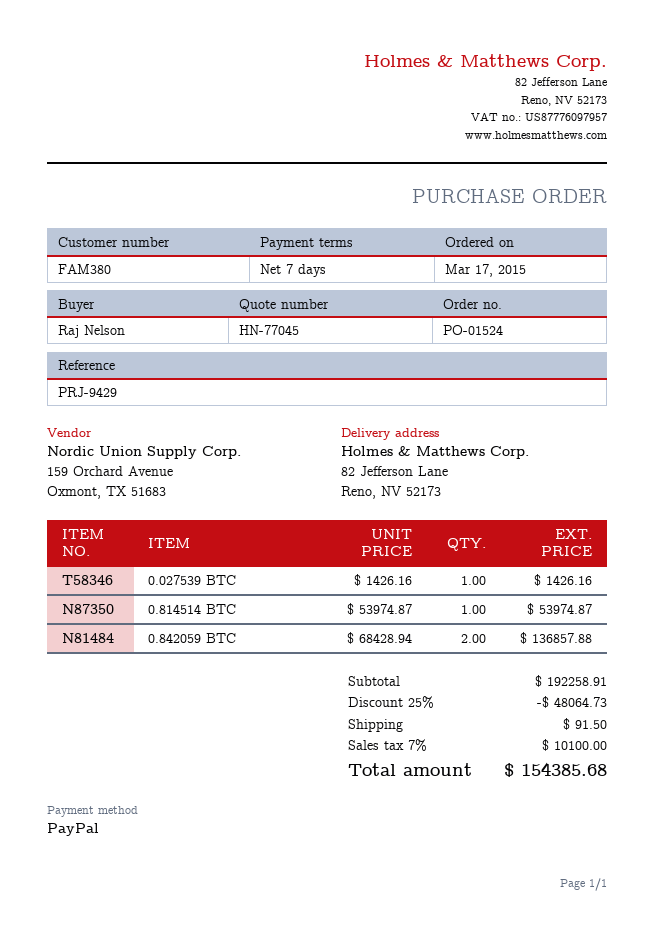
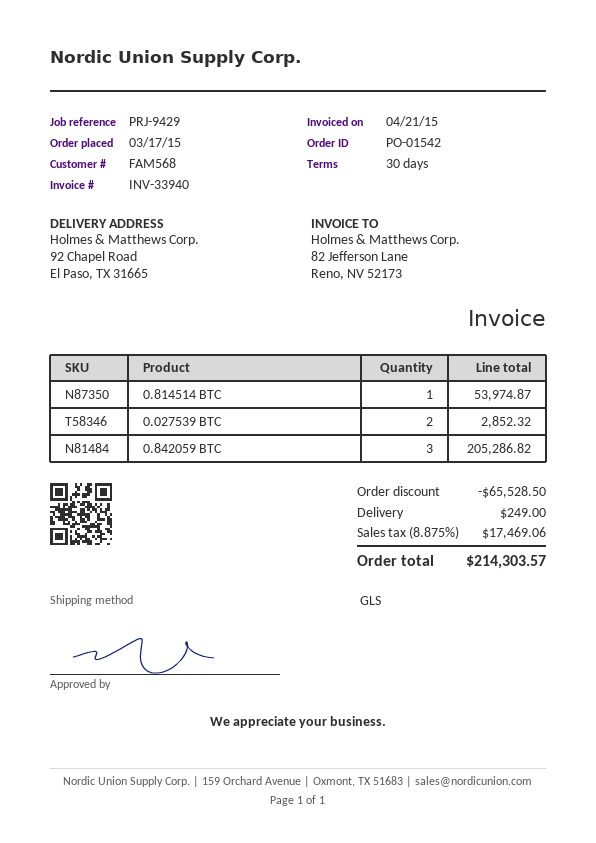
order number: PO-01524 -> PO-01542
payment terms: 7 days -> 30 days
customer number: FAM380 -> FAM568
ship to: 82 Jefferson Lane, Reno, NV 52173 -> 92 Chapel Road, El Paso, TX 31665
0.027539 BTC: 1 for 1426.16 -> 2 for 2852.32
0.842059 BTC: 2 for 136857.88 -> 3 for 205286.82
discount: 48064.73 -> 65528.50
shipping: 91.50 -> 249.00
tax: 7% = 10100.00 -> 8.875% = 17469.06
total: 154385.68 -> 214303.57

